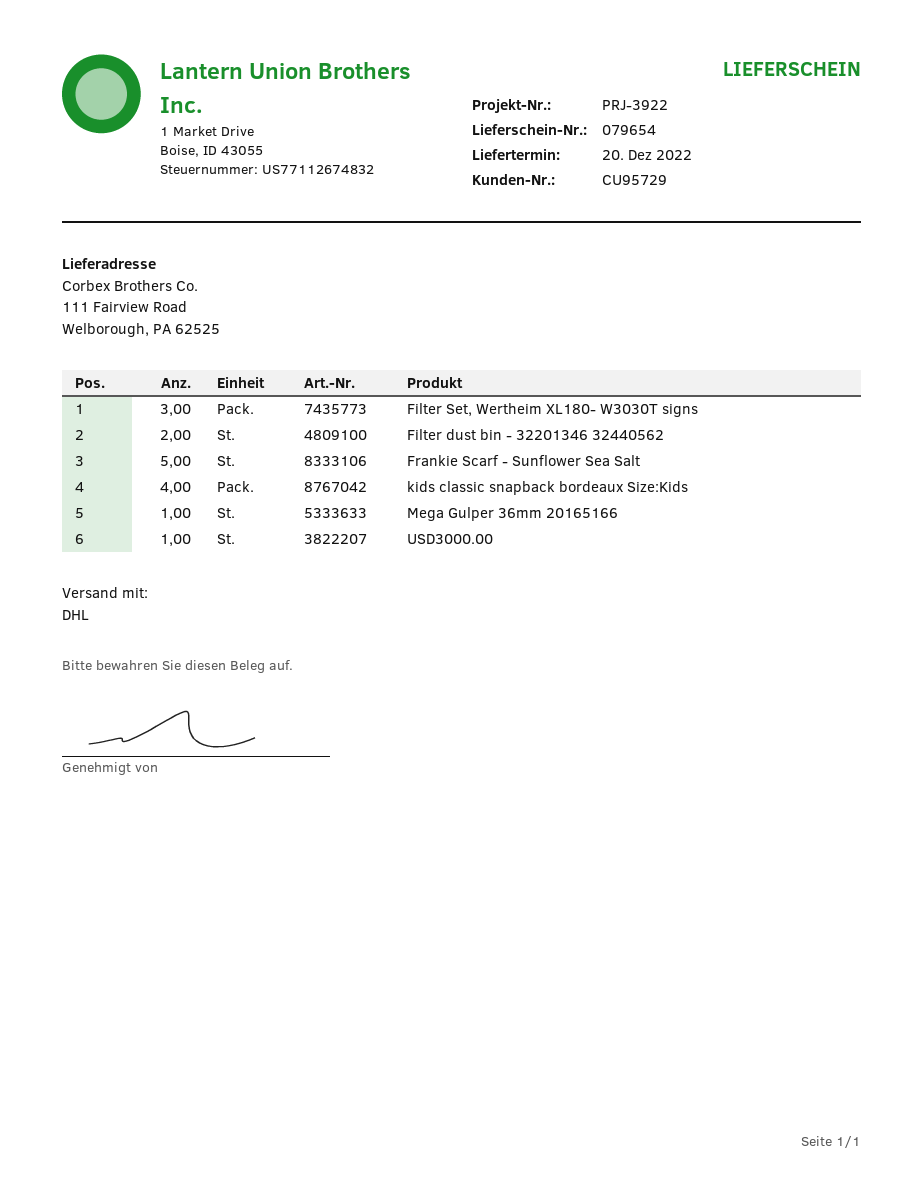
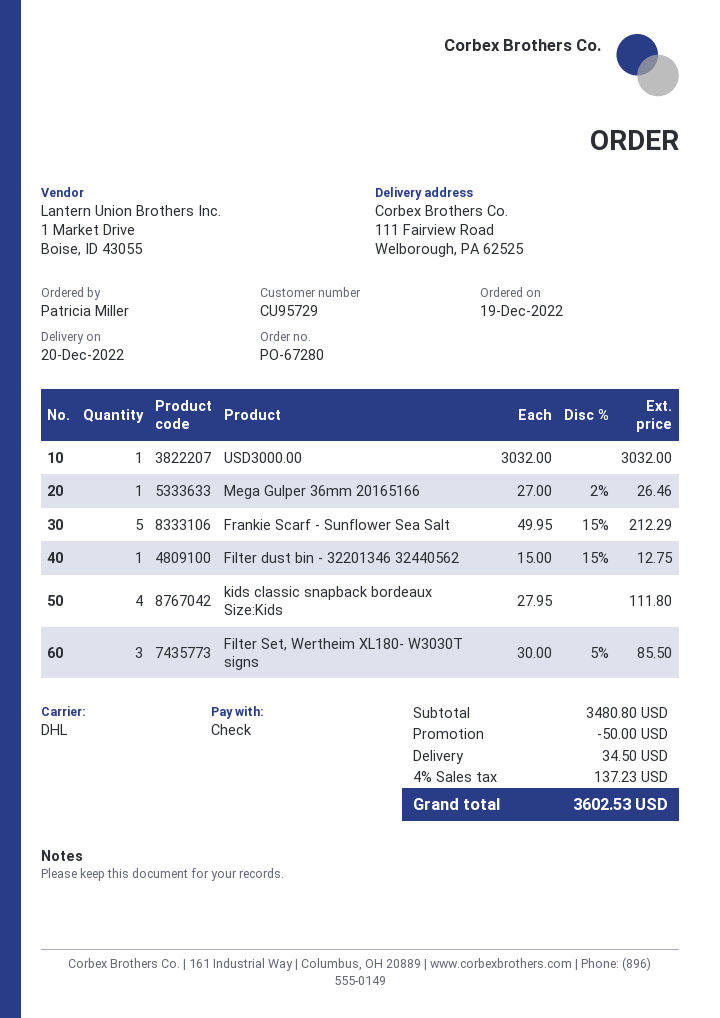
Filter dust bin - 32201346 32440562: 2 -> 1

